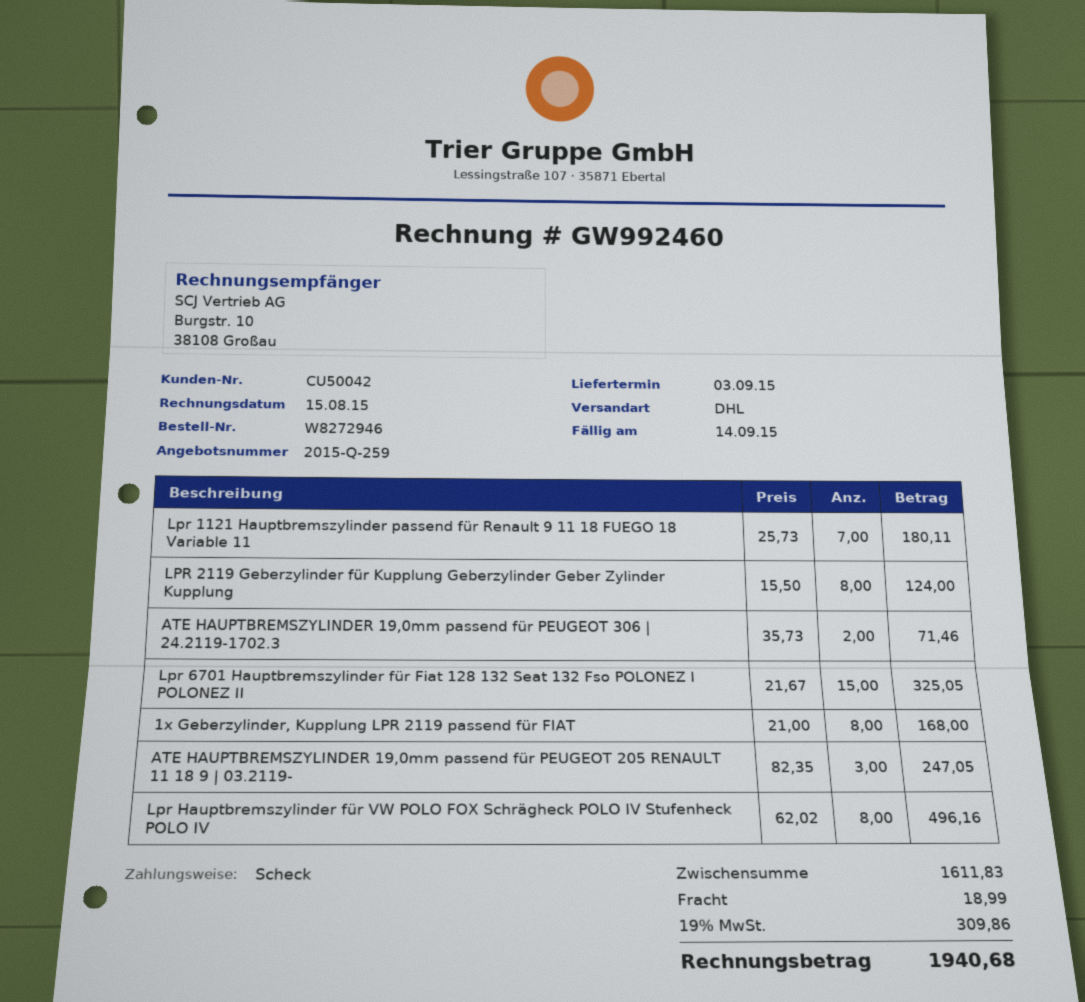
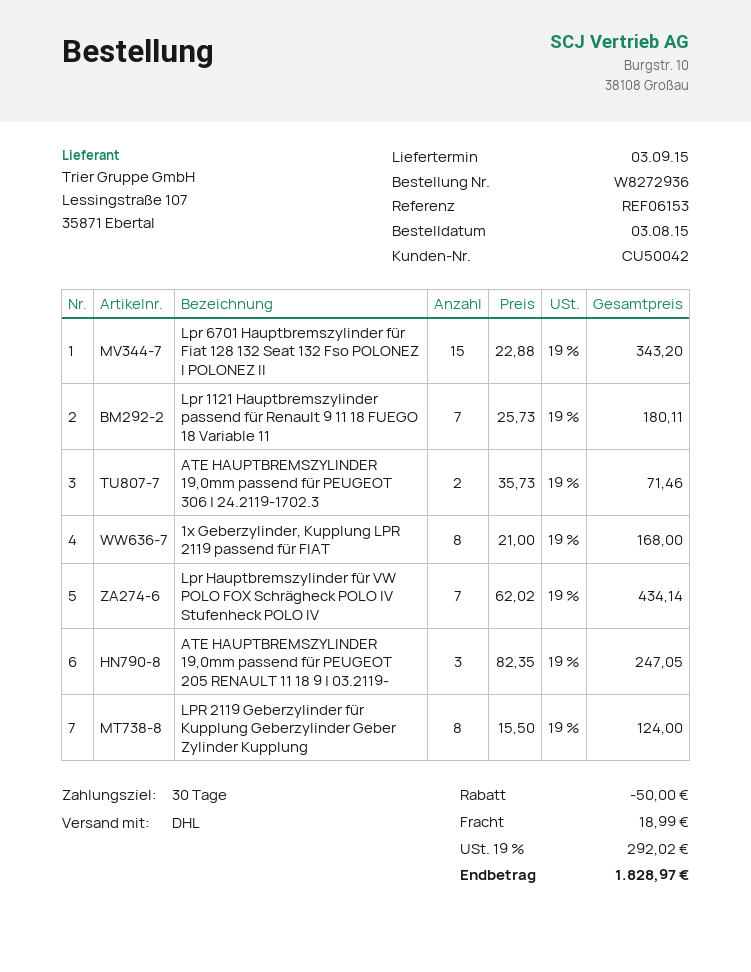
order number: W8272946 -> W8272936
Lpr 6701 Hauptbremszylinder für Fiat 128 132 Seat 132 Fso POLONEZ I POLONEZ II: 15 x 21.67 = 325.05 -> 15 x 22.88 = 343.20
Lpr Hauptbremszylinder für VW POLO FOX Schrägheck POLO IV Stufenheck POLO IV: 8 x 62.02 = 496.16 -> 7 x 62.02 = 434.14
discount: none -> 50.00
tax: 19% = 309.86 -> 19% = 292.02
total: 1940.68 -> 1828.97

